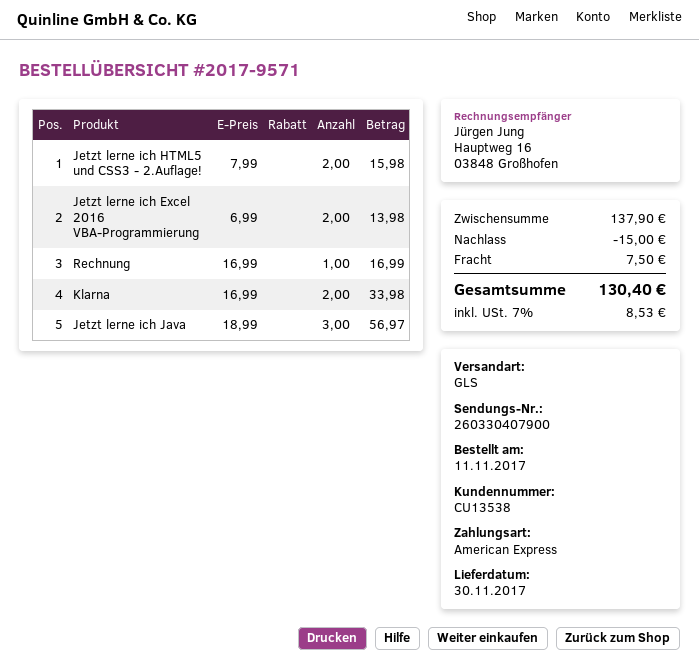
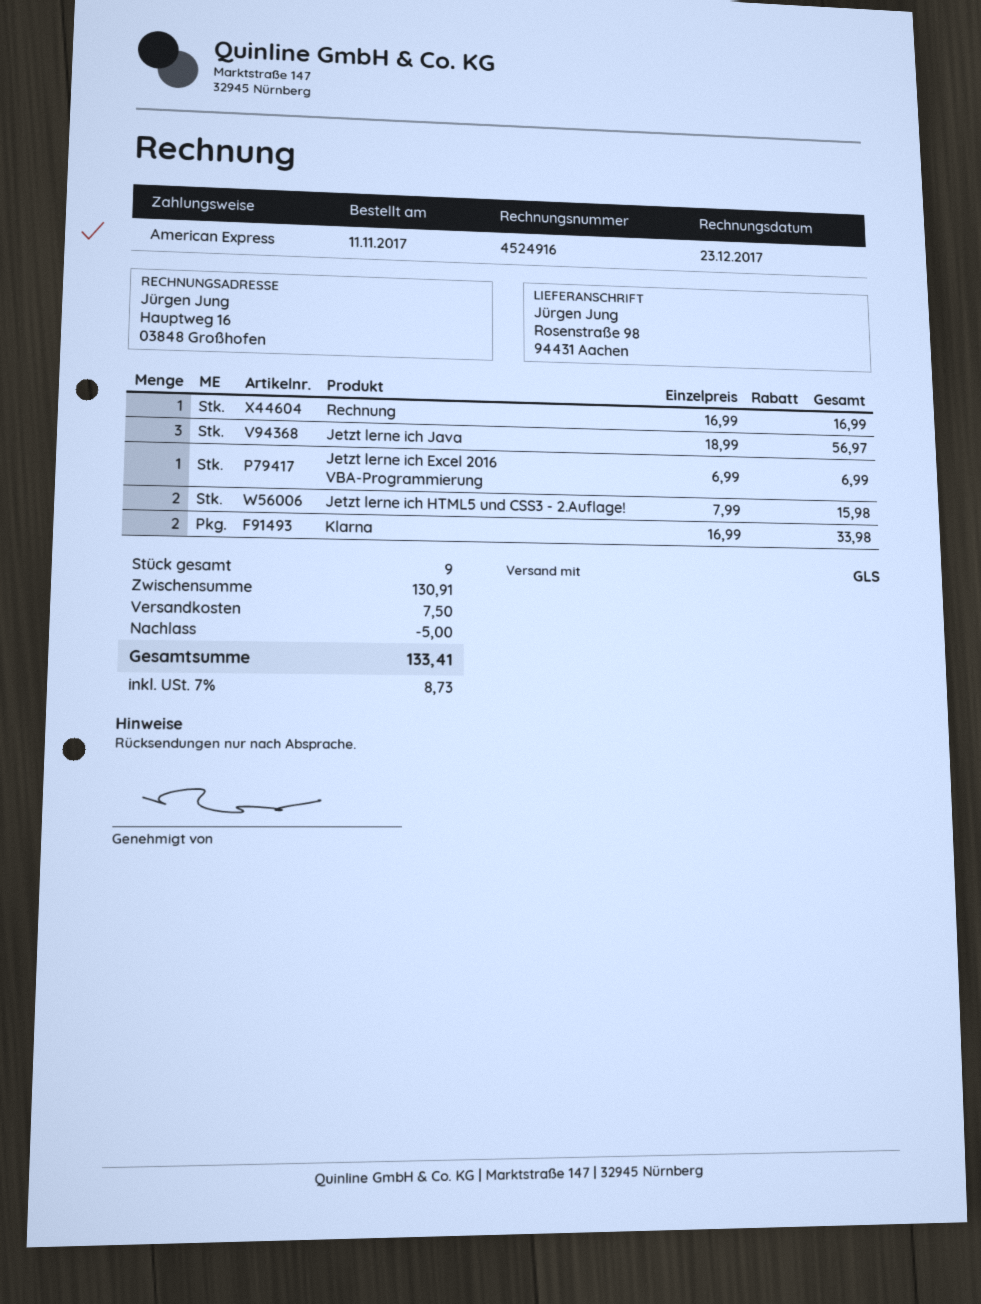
Jetzt lerne ich Excel 2016 VBA-Programmierung: 2 x 6.99 = 13.98 -> 1 x 6.99 = 6.99
subtotal: 137.90 -> 130.91
discount: 15.00 -> 5.00
tax: 7% = 8.53 -> 7% = 8.73
total: 130.40 -> 133.41

